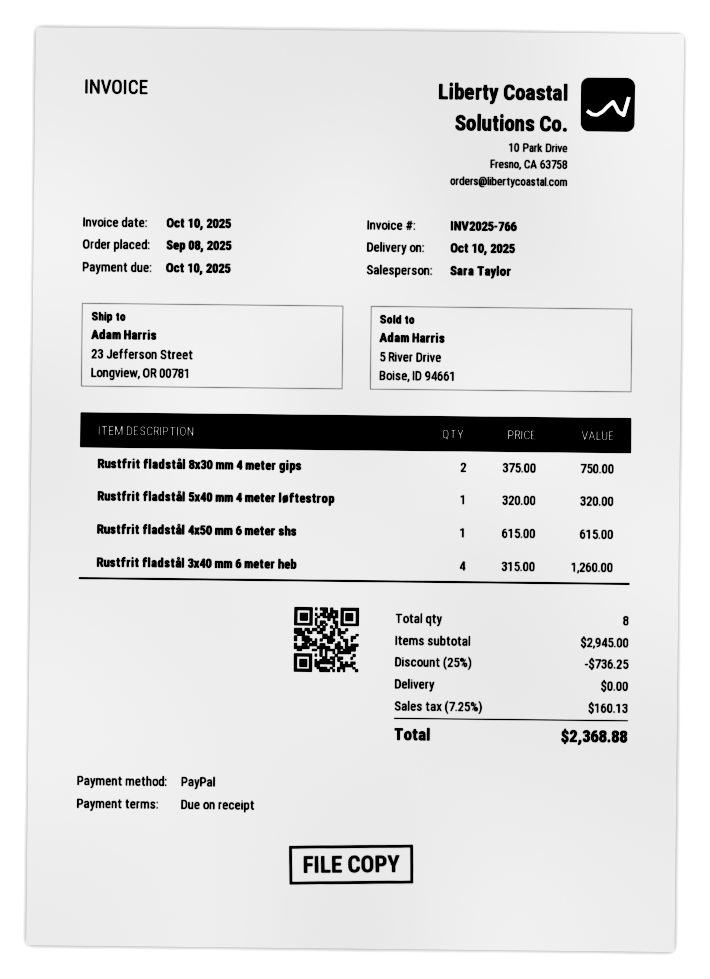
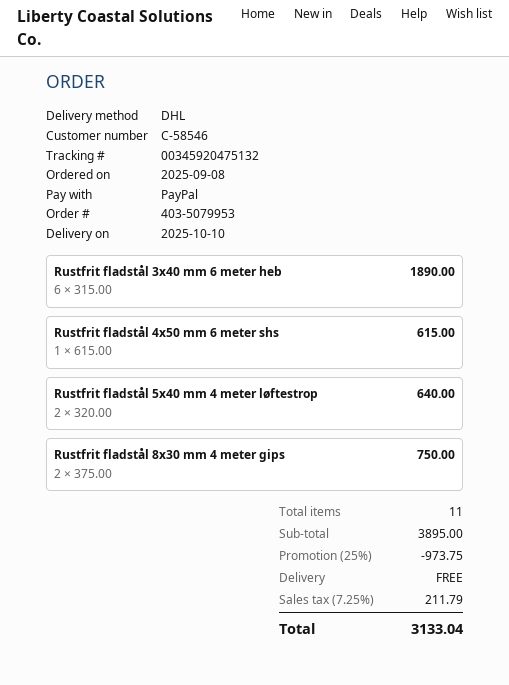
Rustfrit fladstål 5x40 mm 4 meter løftestrop: 1 x 320.00 = 320.00 -> 2 x 320.00 = 640.00
Rustfrit fladstål 3x40 mm 6 meter heb: 4 x 315.00 = 1260.00 -> 6 x 315.00 = 1890.00
total quantity: 8 -> 11
subtotal: 2945.00 -> 3895.00
discount: 25% = 736.25 -> 25% = 973.75
tax: 7.25% = 160.13 -> 7.25% = 211.79
total: 2368.88 -> 3133.04

